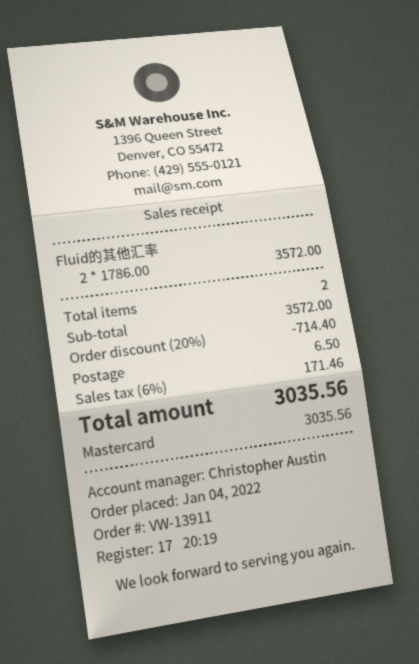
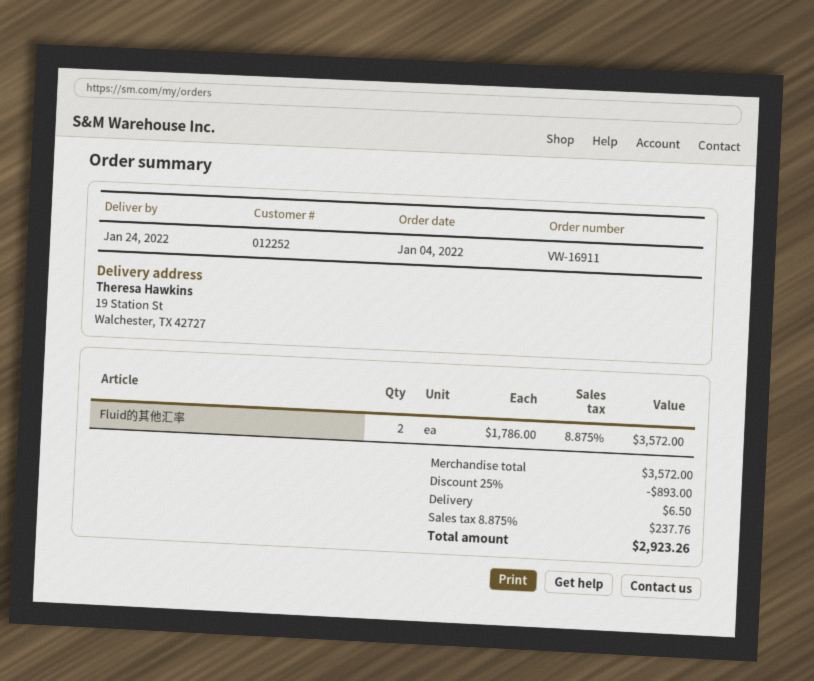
order number: VW-13911 -> VW-16911
discount: 20% = 714.40 -> 25% = 893.00
tax: 6% = 171.46 -> 8.875% = 237.76
total: 3035.56 -> 2923.26

